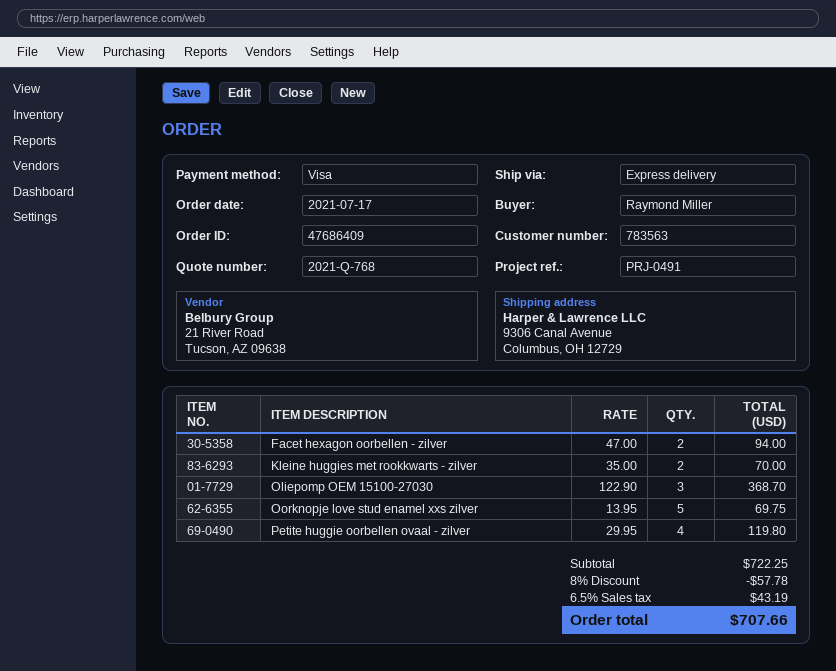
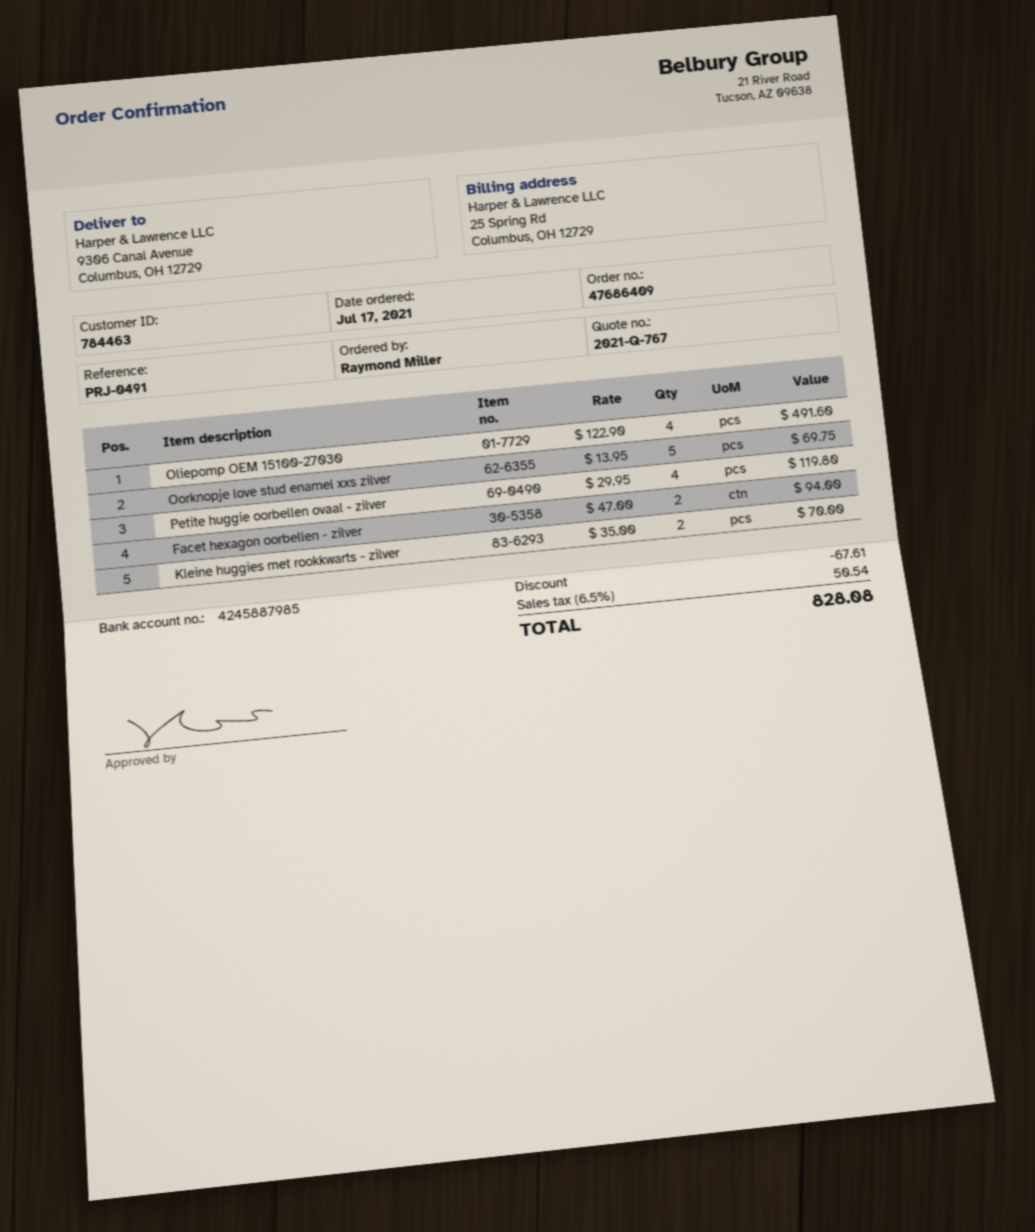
quote number: 2021-Q-768 -> 2021-Q-767
customer number: 783563 -> 784463
Oliepomp OEM 15100-27030: 3 x 122.90 = 368.70 -> 4 x 122.90 = 491.60
discount: 57.78 -> 67.61
tax: 6.5% = 43.19 -> 6.5% = 50.54
total: 707.66 -> 828.08

